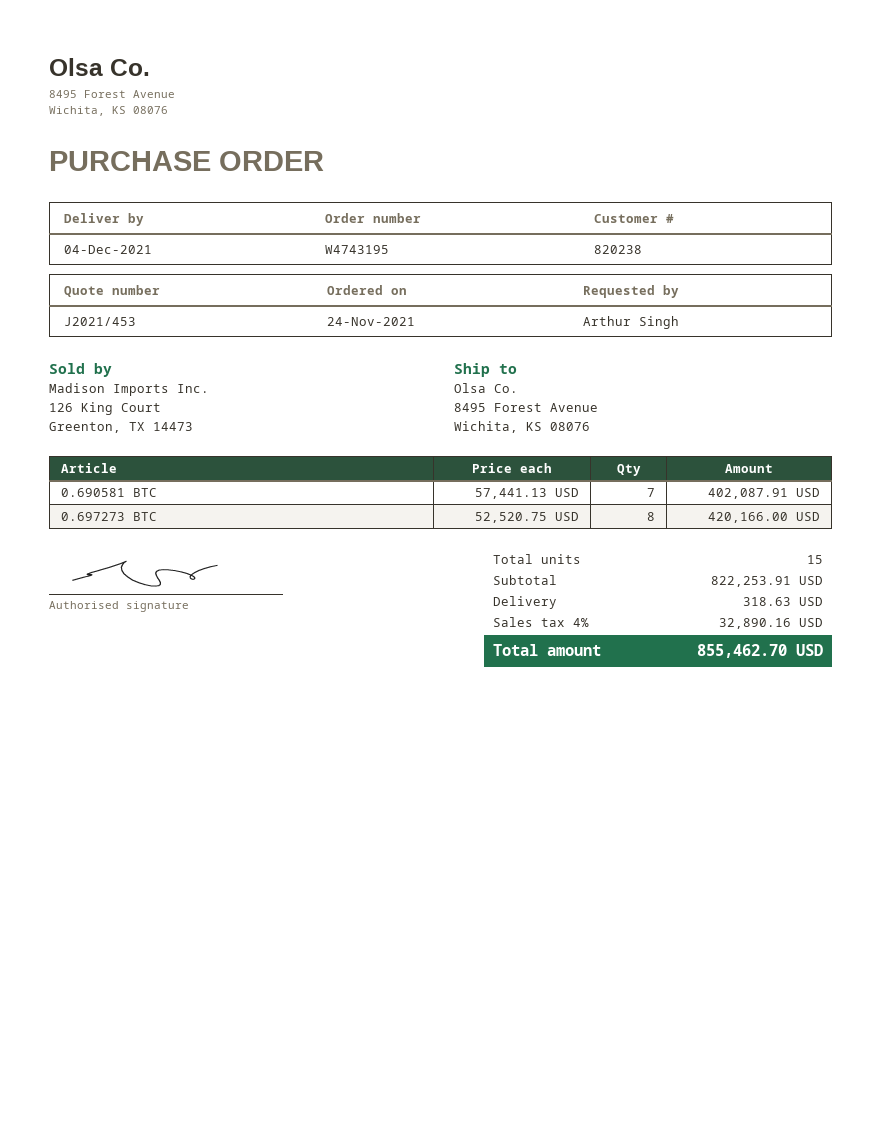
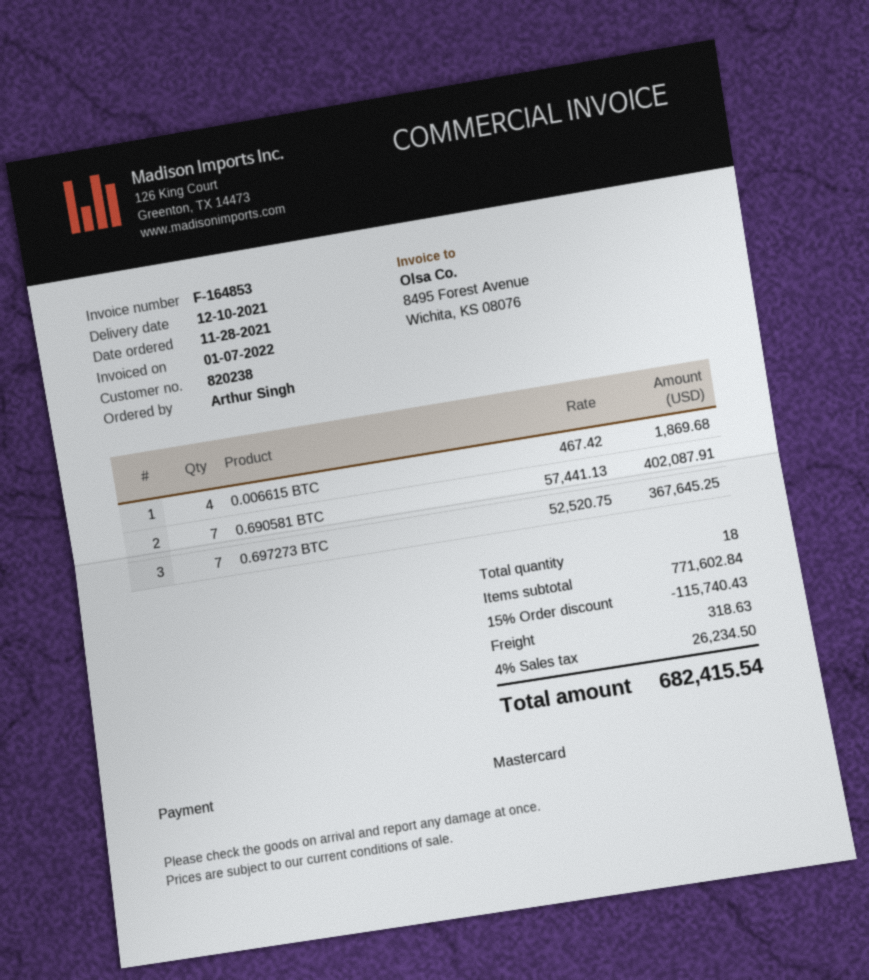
order date: 2021-11-24 -> 2021-11-28
delivery date: 2021-12-04 -> 2021-12-10
0.697273 BTC: 8 x 52520.75 = 420166.00 -> 7 x 52520.75 = 367645.25
0.006615 BTC: none -> 4 x 467.42 = 1869.68
total quantity: 15 -> 18
subtotal: 822253.91 -> 771602.84
discount: none -> 15% = 115740.43
tax: 4% = 32890.16 -> 4% = 26234.50
total: 855462.70 -> 682415.54

